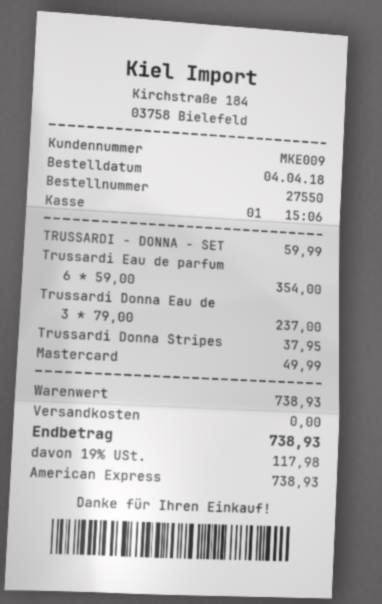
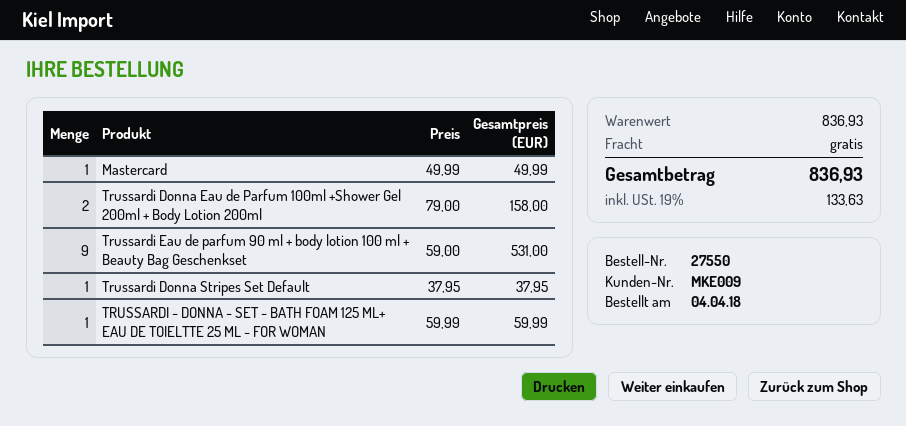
Trussardi Eau de parfum: 6 x 59.00 = 354.00 -> 9 x 59.00 = 531.00
Trussardi Donna Eau de: 3 x 79.00 = 237.00 -> 2 x 79.00 = 158.00
subtotal: 738.93 -> 836.93
tax: 19% = 117.98 -> 19% = 133.63
total: 738.93 -> 836.93

